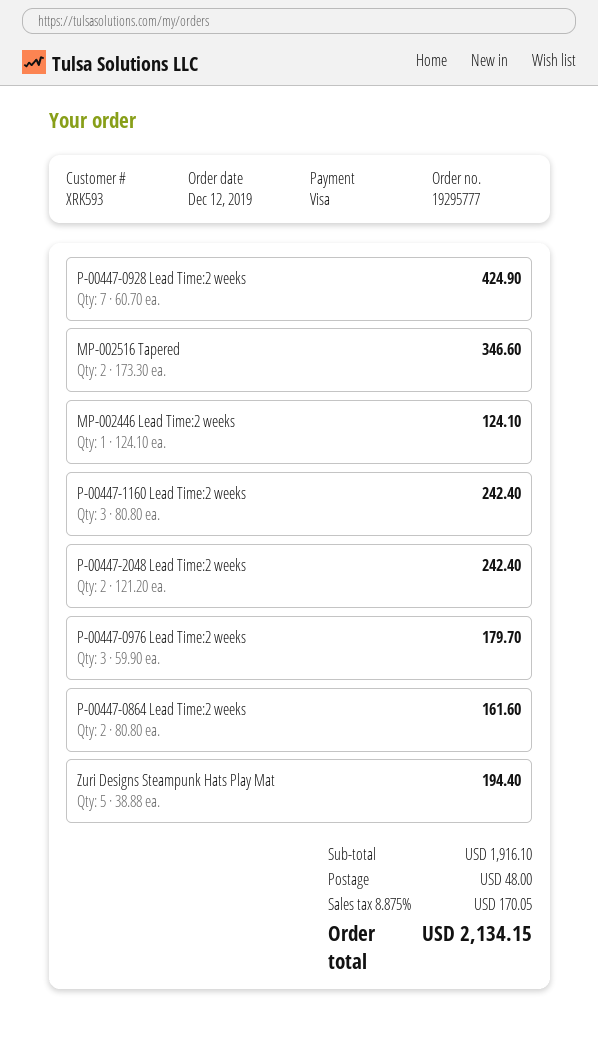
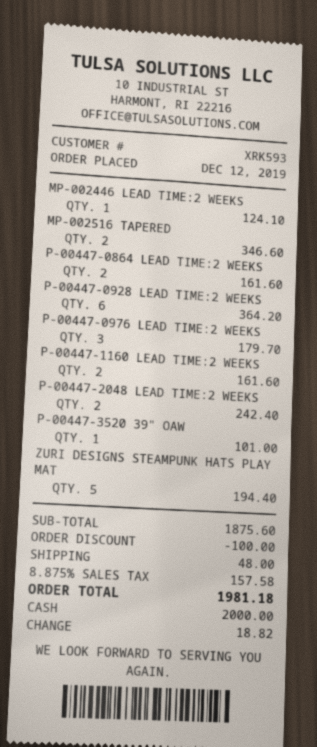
payment method: Visa -> cash
P-00447-0928 Lead Time:2 weeks: 7 for 424.90 -> 6 for 364.20
P-00447-1160 Lead Time:2 weeks: 3 for 242.40 -> 2 for 161.60
P-00447-3520 39" OAW: none -> 1 for 101.00
subtotal: 1916.10 -> 1875.60
discount: none -> 100.00
tax: 8.875% = 170.05 -> 8.875% = 157.58
total: 2134.15 -> 1981.18

